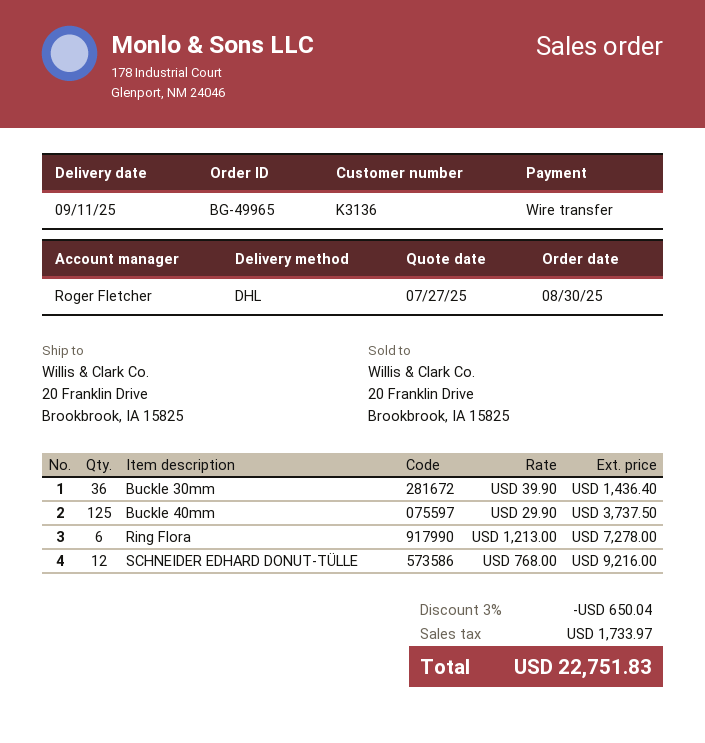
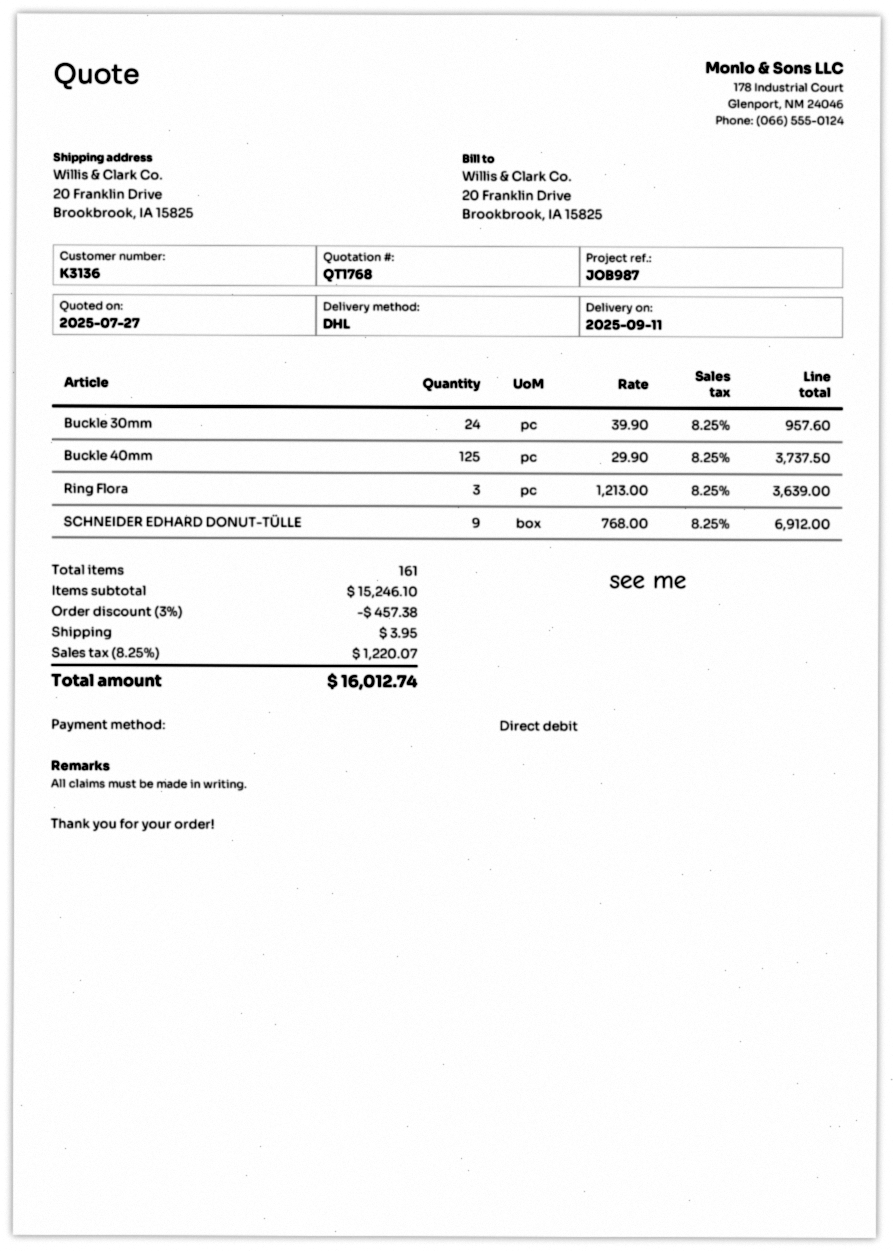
payment method: bank transfer -> direct debit
Buckle 30mm: 36 x 39.90 = 1436.40 -> 24 x 39.90 = 957.60
Ring Flora: 6 x 1213.00 = 7278.00 -> 3 x 1213.00 = 3639.00
SCHNEIDER EDHARD DONUT-TÜLLE: 12 x 768.00 = 9216.00 -> 9 x 768.00 = 6912.00
discount: 3% = 650.04 -> 3% = 457.38
shipping: none -> 3.95
tax: 1733.97 -> 1220.07
total: 22751.83 -> 16012.74

